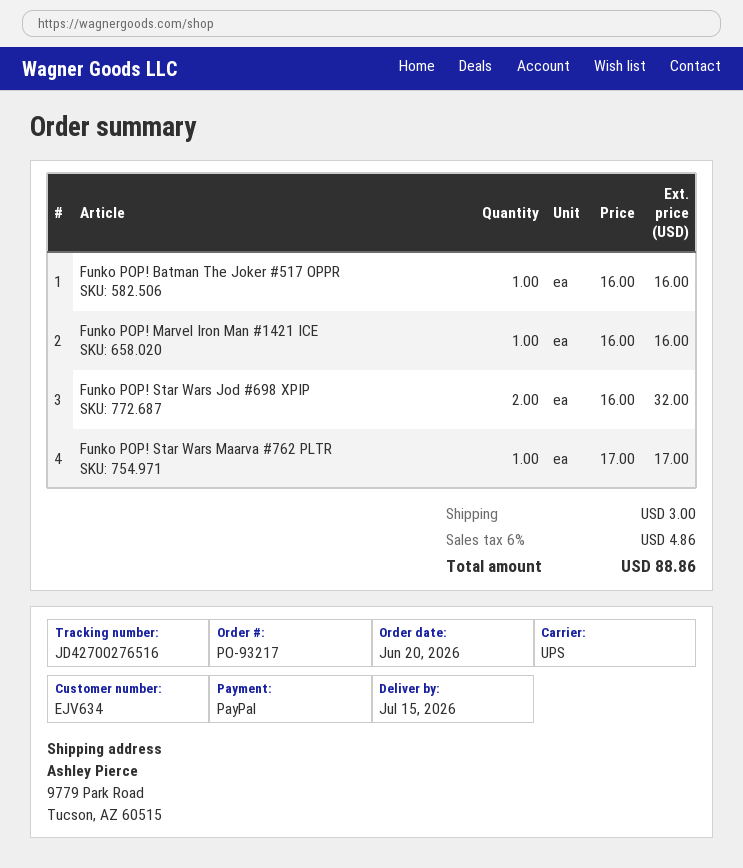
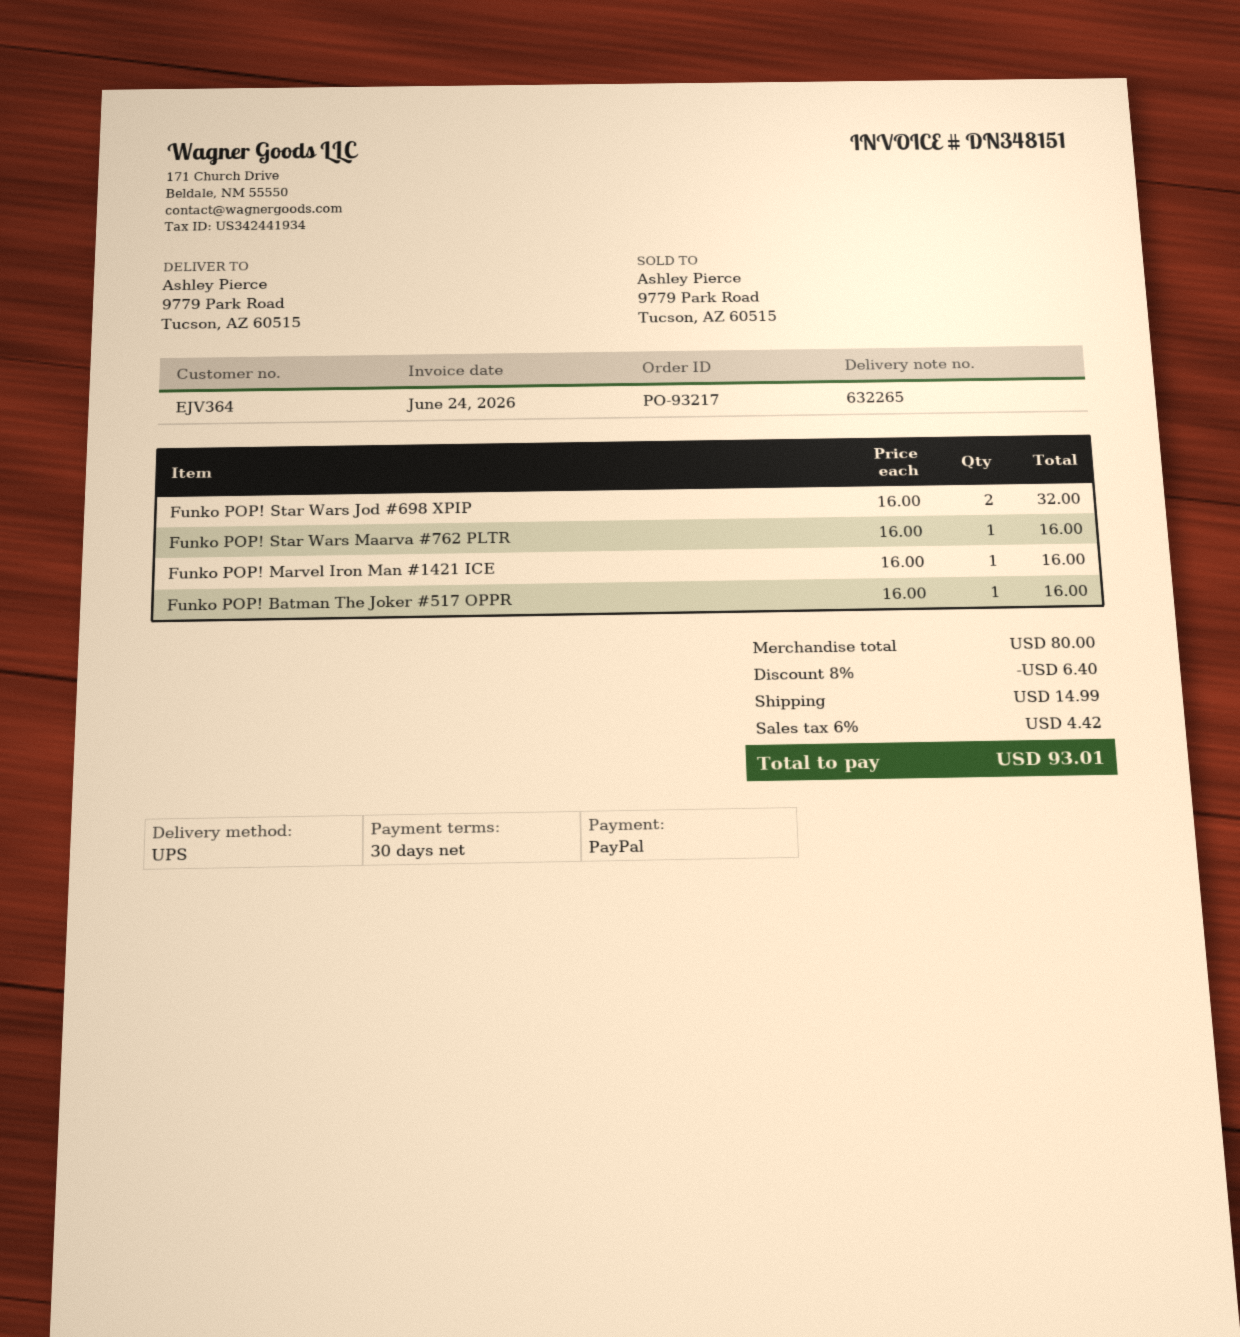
customer number: EJV634 -> EJV364
Funko POP! Star Wars Maarva #762 PLTR: 1 x 17.00 = 17.00 -> 1 x 16.00 = 16.00
discount: none -> 8% = 6.40
shipping: 3.00 -> 14.99
tax: 6% = 4.86 -> 6% = 4.42
total: 88.86 -> 93.01

